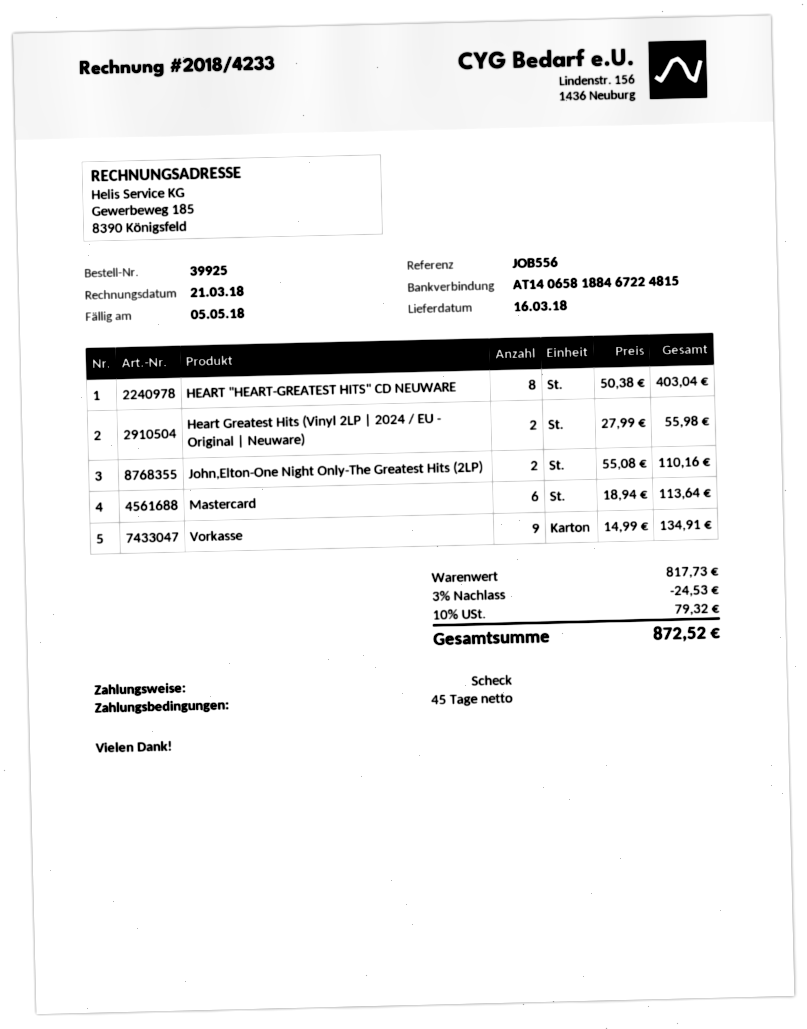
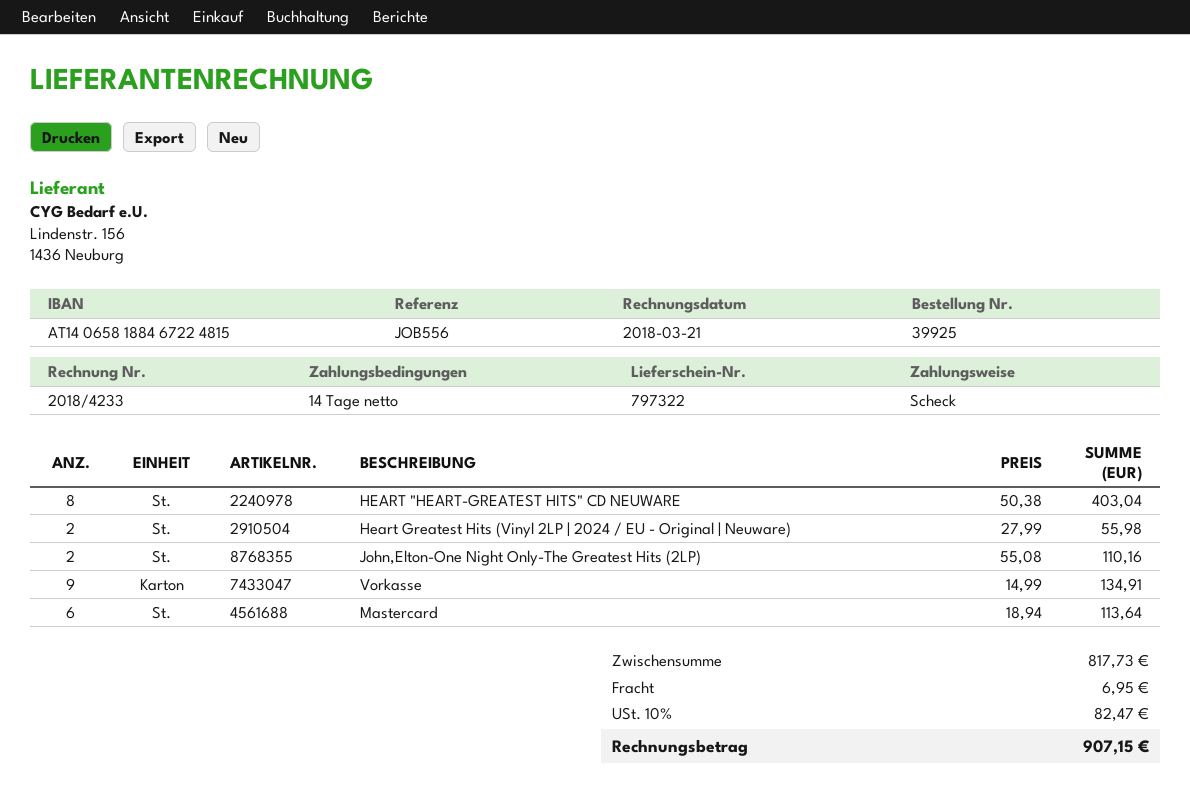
payment terms: 45 days -> 14 days
discount: 3% = 24.53 -> none
shipping: none -> 6.95
tax: 10% = 79.32 -> 10% = 82.47
total: 872.52 -> 907.15

